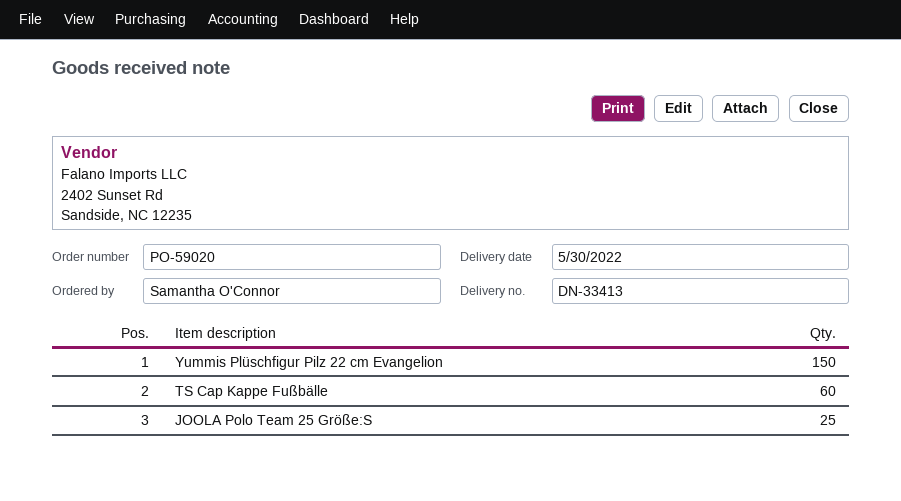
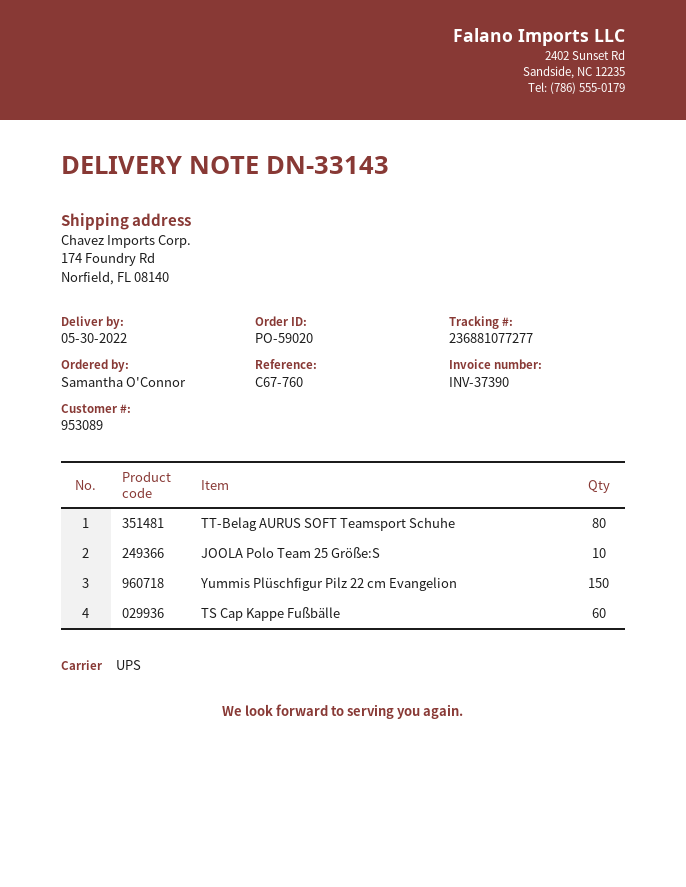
delivery note number: DN-33413 -> DN-33143
JOOLA Polo Team 25 Größe:S: 25 -> 10
TT-Belag AURUS SOFT Teamsport Schuhe: none -> 80

